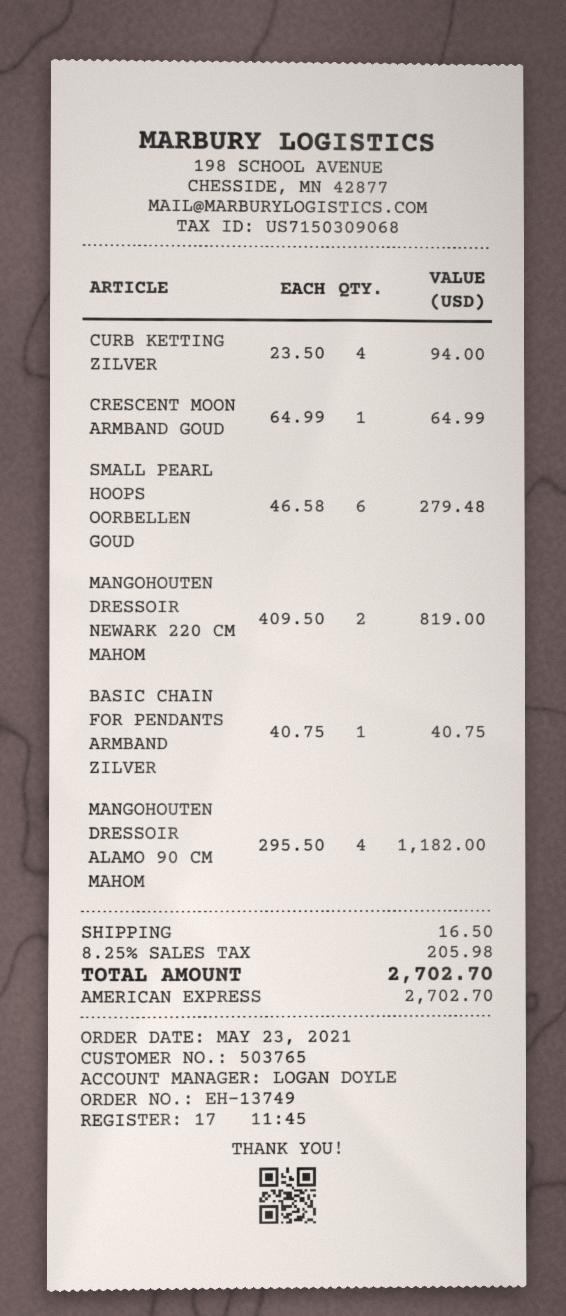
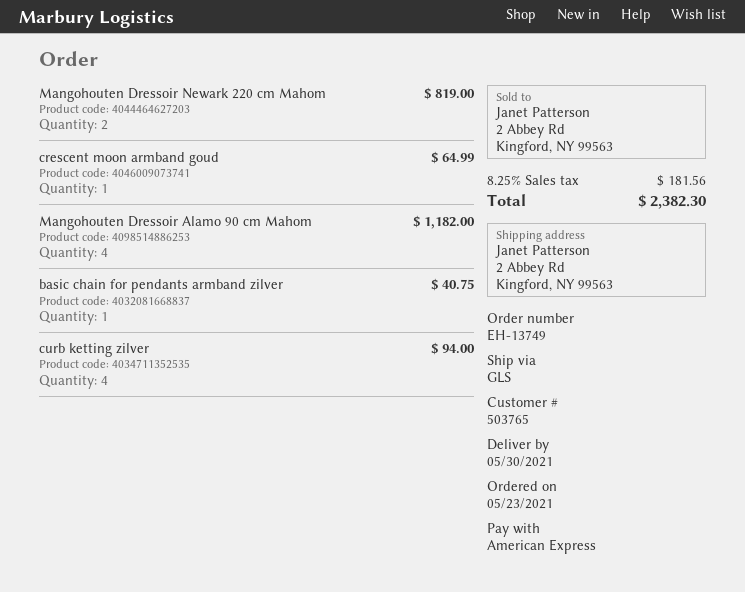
SMALL PEARL HOOPS OORBELLEN GOUD: 6 for 279.48 -> none
shipping: 16.50 -> none
tax: 8.25% = 205.98 -> 8.25% = 181.56
total: 2702.70 -> 2382.30

